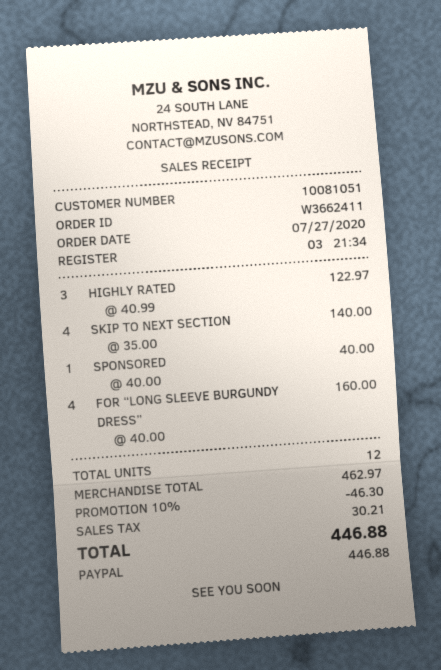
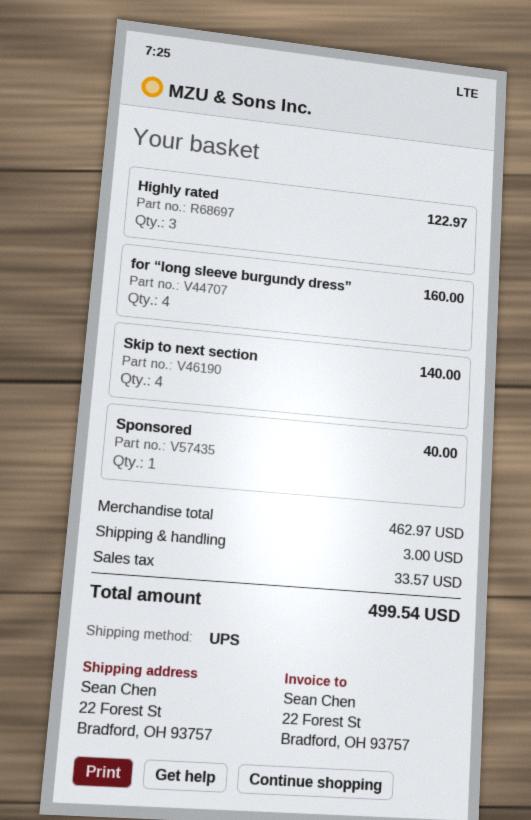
discount: 10% = 46.30 -> none
shipping: none -> 3.00
tax: 30.21 -> 33.57
total: 446.88 -> 499.54

